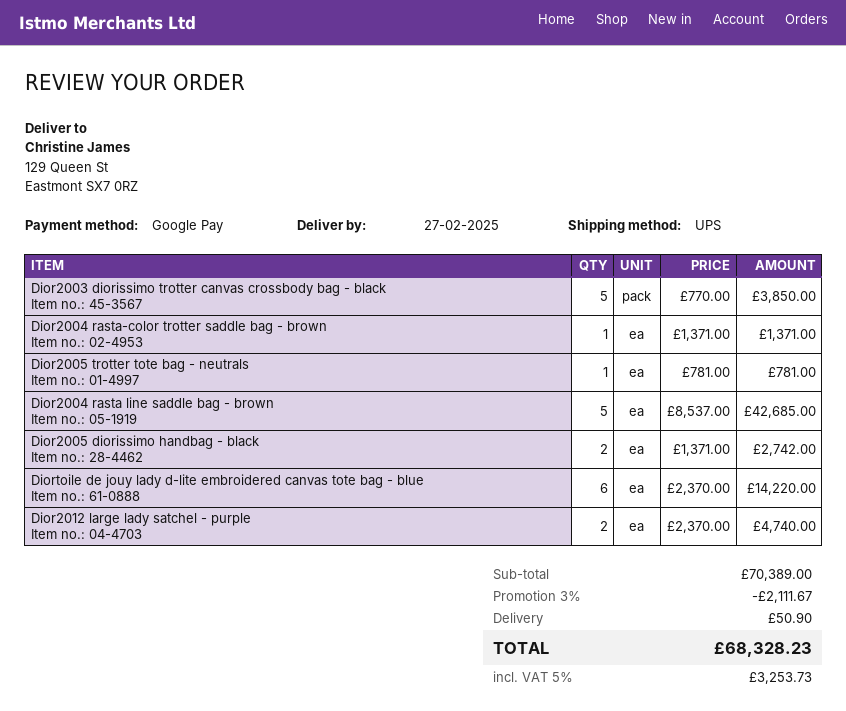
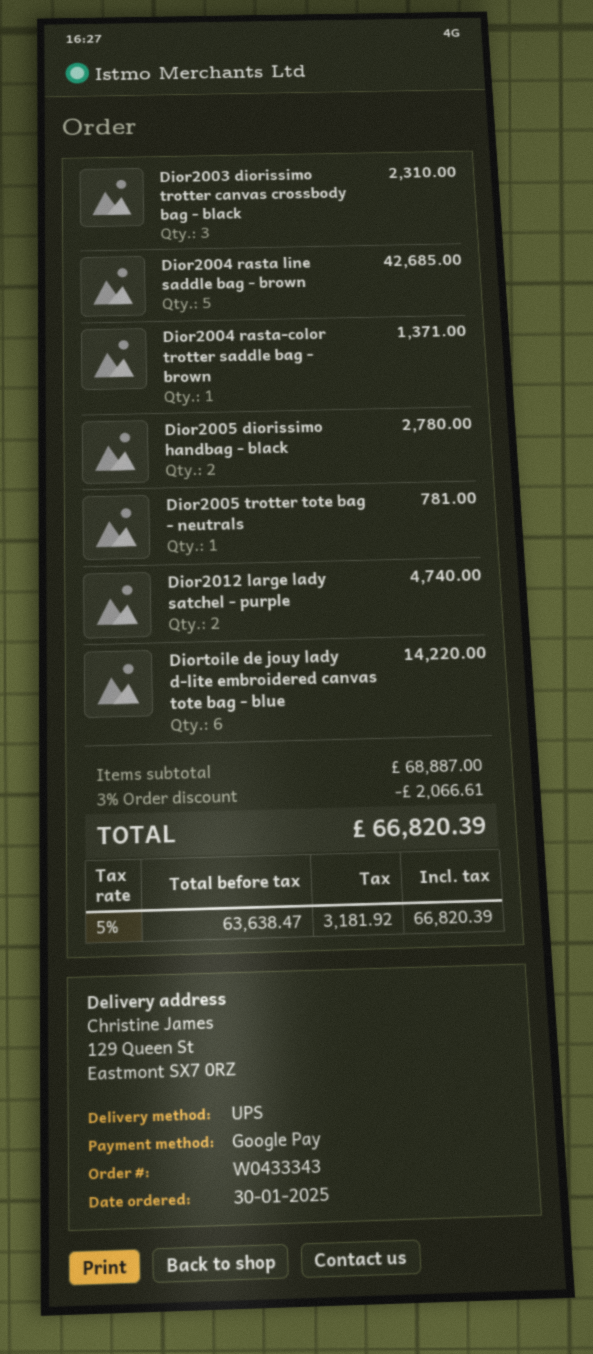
Dior2003 diorissimo trotter canvas crossbody bag - black: 5 for 3850.00 -> 3 for 2310.00
Dior2005 diorissimo handbag - black: 2 for 2742.00 -> 2 for 2780.00
subtotal: 70389.00 -> 68887.00
discount: 3% = 2111.67 -> 3% = 2066.61
shipping: 50.90 -> none
tax: 5% = 3253.73 -> 5% = 3181.92
total: 68328.23 -> 66820.39

